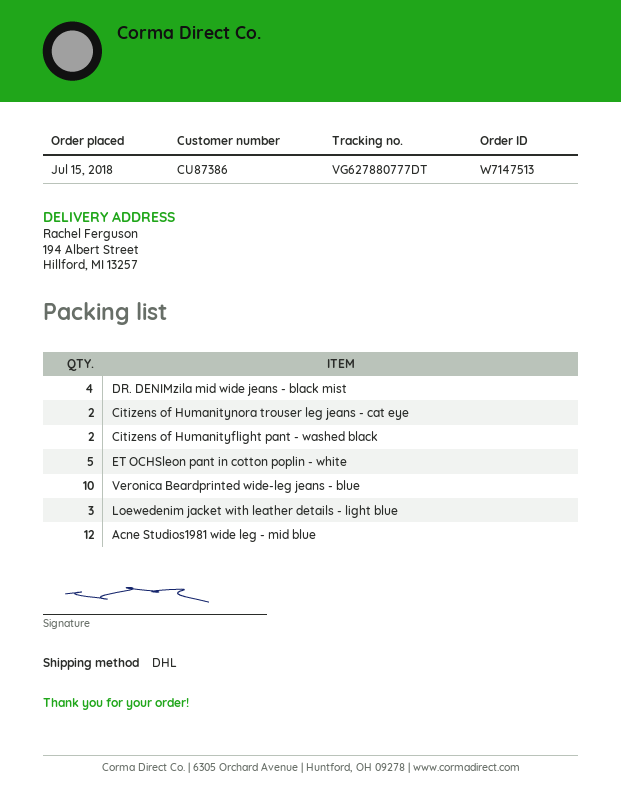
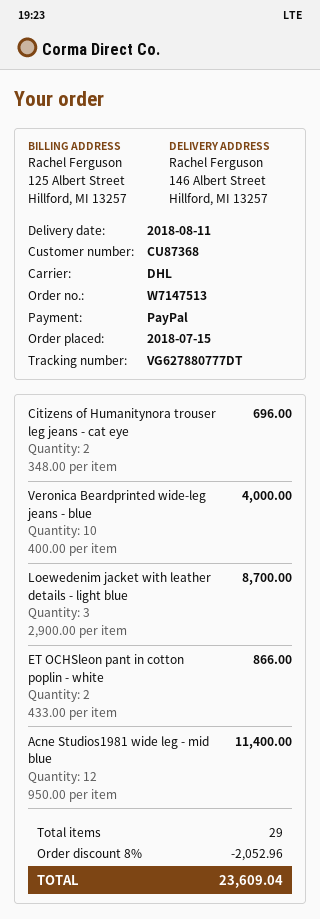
customer number: CU87386 -> CU87368
ship to: 194 Albert Street, Hillford, MI 13257 -> 146 Albert Street, Hillford, MI 13257
DR. DENIMzila mid wide jeans - black mist: 4 -> none
Citizens of Humanityflight pant - washed black: 2 -> none
ET OCHSleon pant in cotton poplin - white: 5 -> 2

